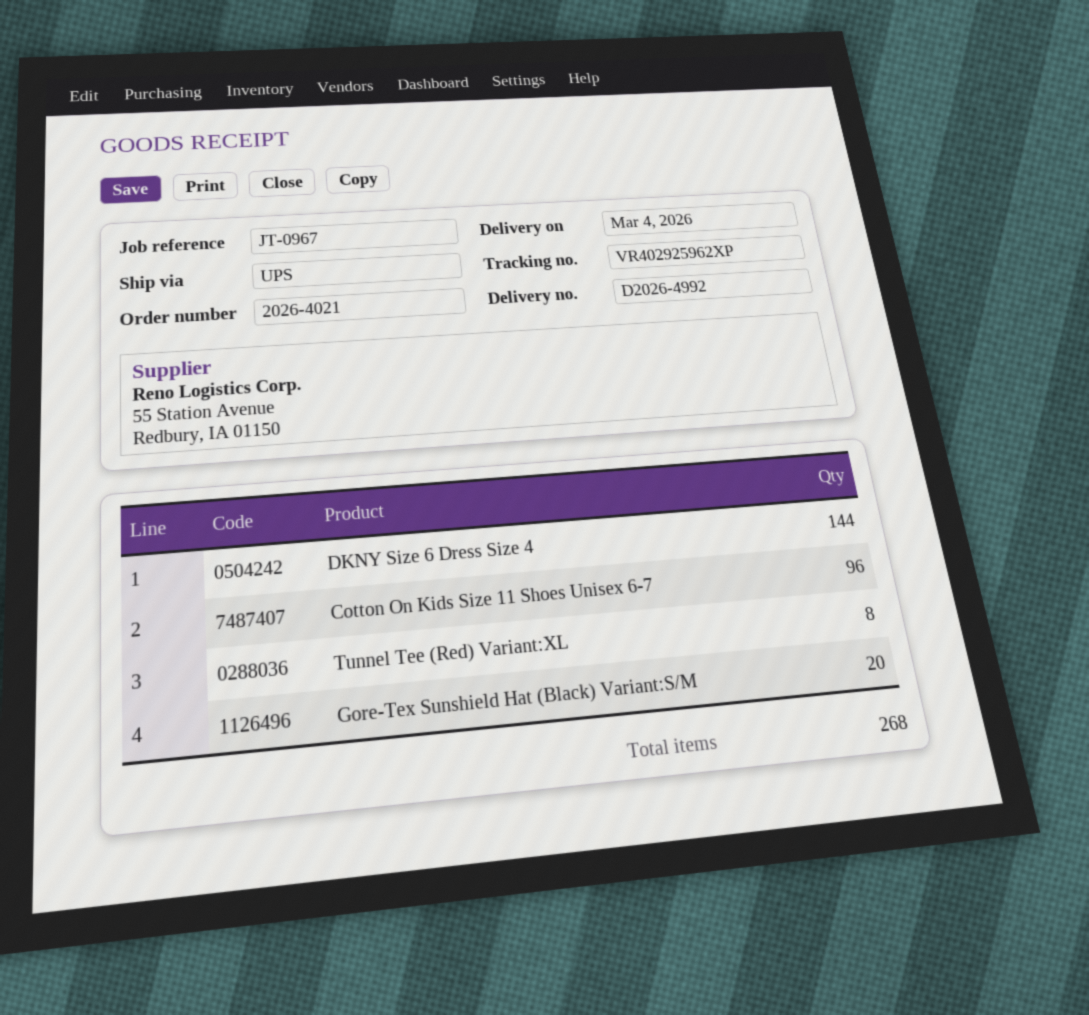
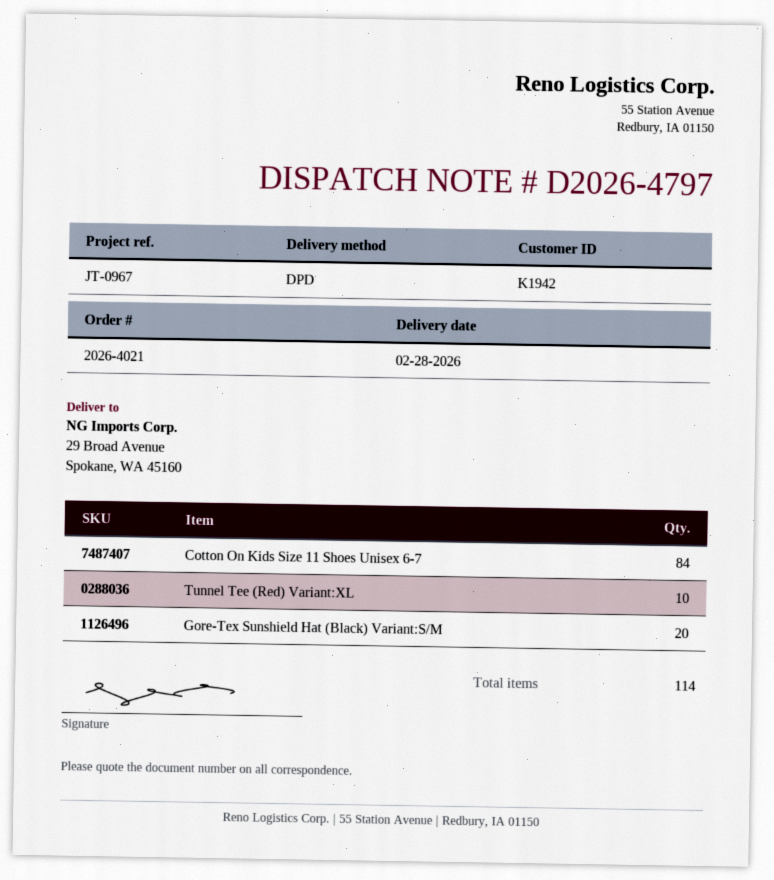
delivery note number: D2026-4992 -> D2026-4797
delivery date: 2026-03-04 -> 2026-02-28
shipping method: UPS -> DPD
DKNY Size 6 Dress Size 4: 144 -> none
Cotton On Kids Size 11 Shoes Unisex 6-7: 96 -> 84
Tunnel Tee (Red) Variant:XL: 8 -> 10
total quantity: 268 -> 114

